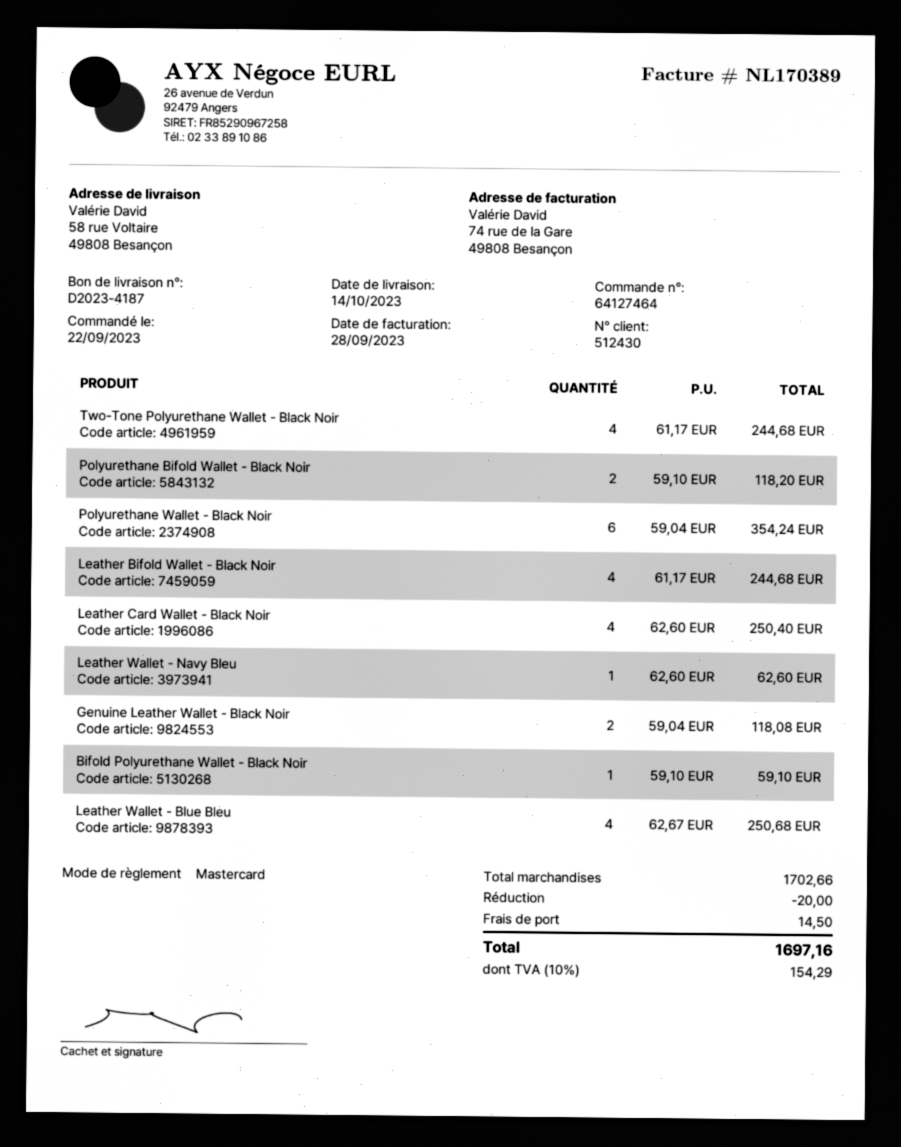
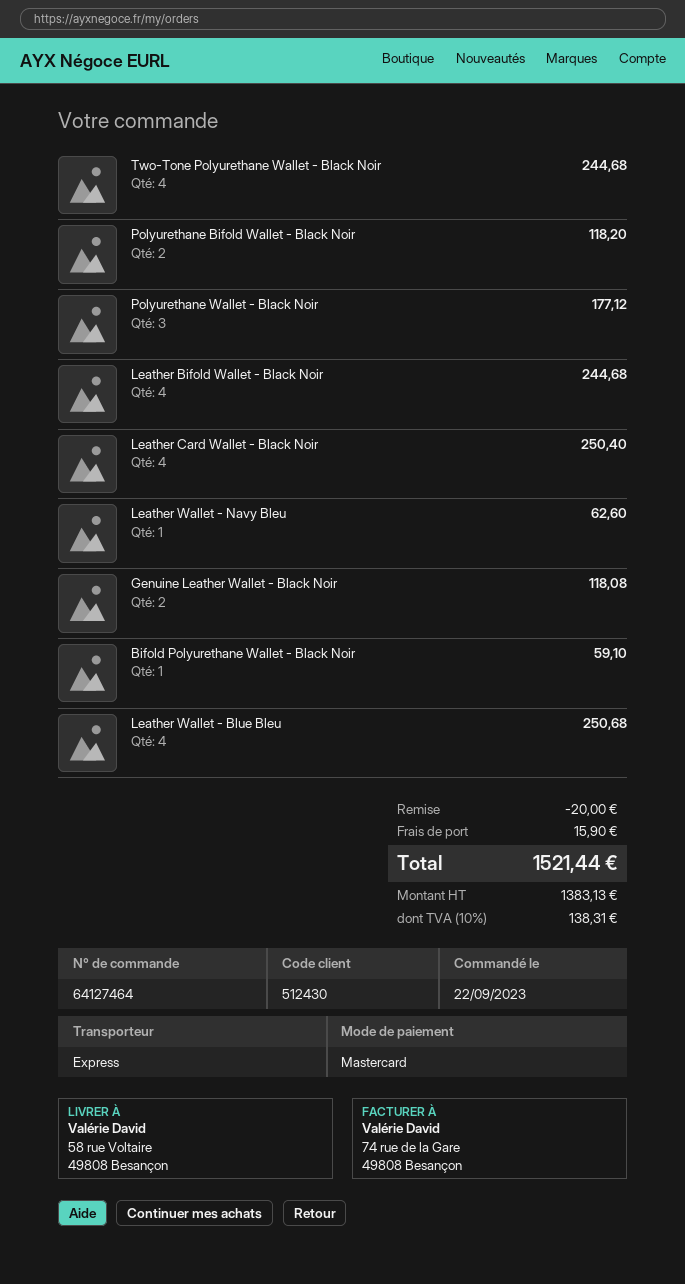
Polyurethane Wallet - Black Noir: 6 for 354.24 -> 3 for 177.12
shipping: 14.50 -> 15.90
tax: 10% = 154.29 -> 10% = 138.31
total: 1697.16 -> 1521.44

